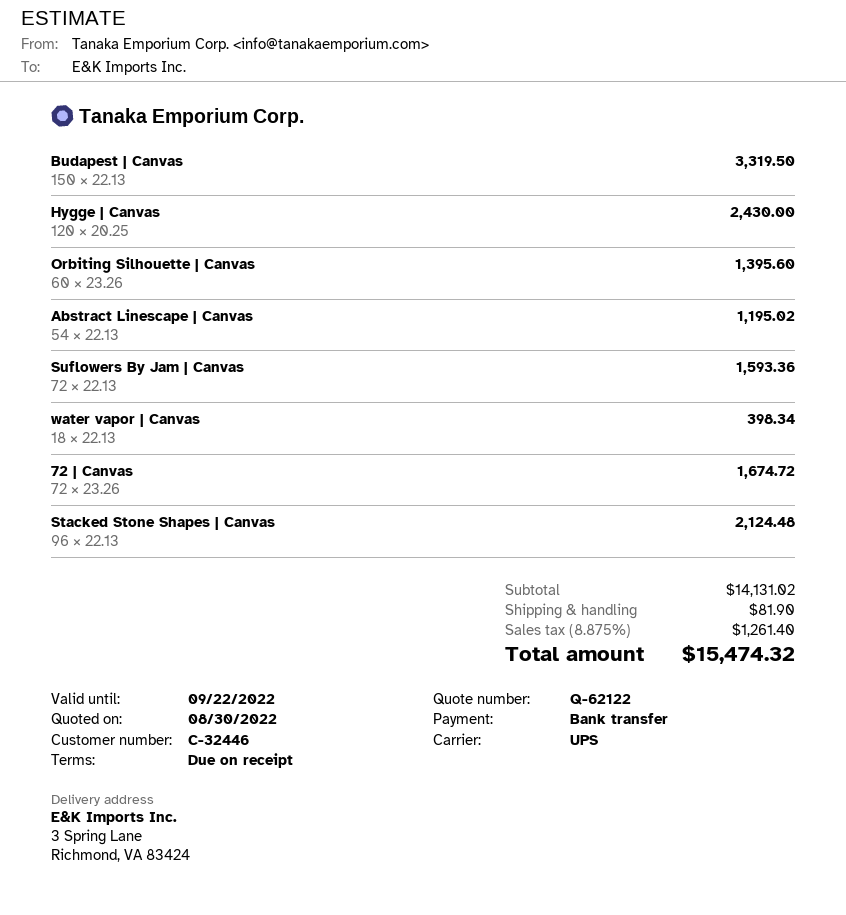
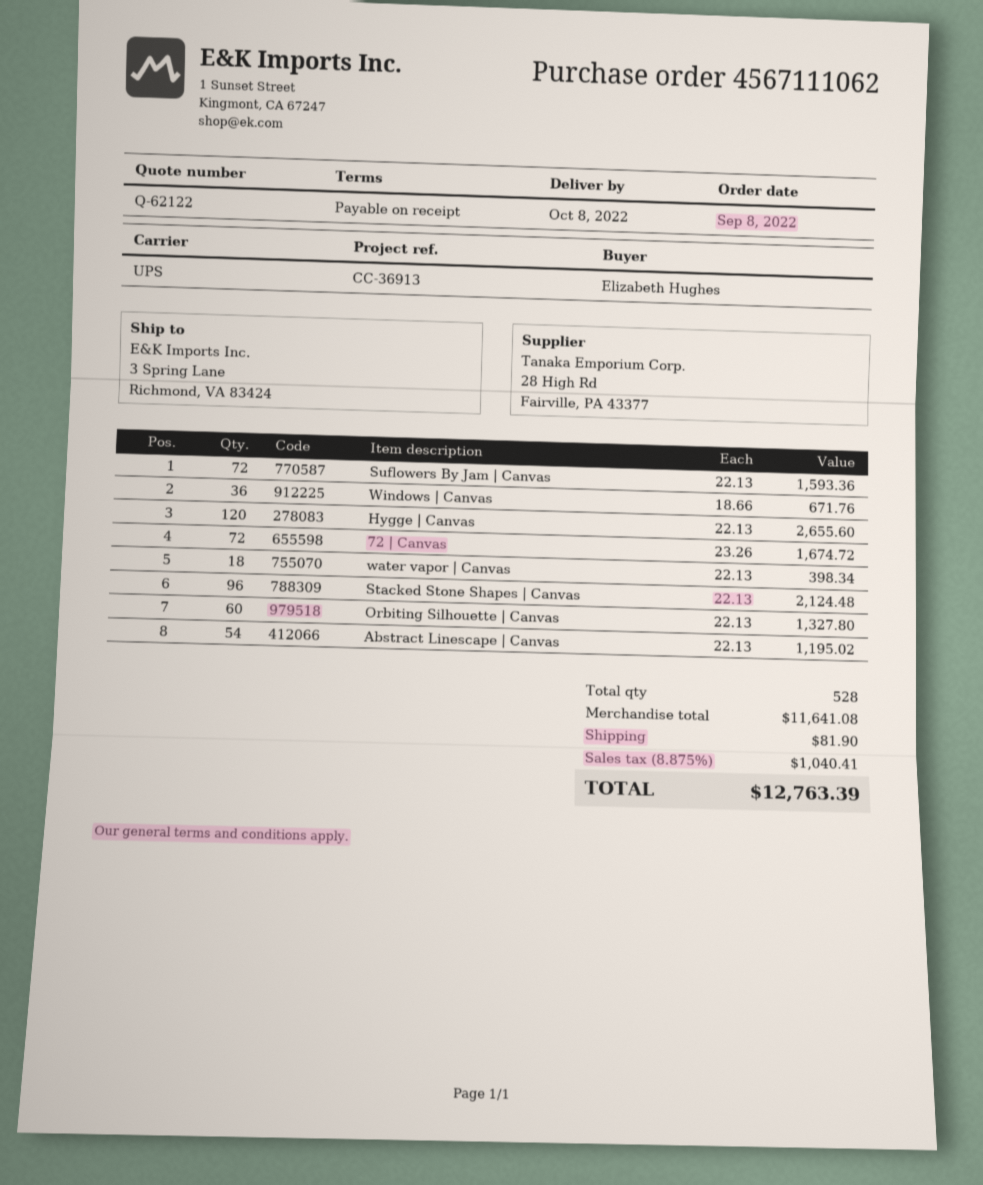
Budapest | Canvas: 150 x 22.13 = 3319.50 -> none
Hygge | Canvas: 120 x 20.25 = 2430.00 -> 120 x 22.13 = 2655.60
Orbiting Silhouette | Canvas: 60 x 23.26 = 1395.60 -> 60 x 22.13 = 1327.80
Windows | Canvas: none -> 36 x 18.66 = 671.76
subtotal: 14131.02 -> 11641.08
tax: 8.875% = 1261.40 -> 8.875% = 1040.41
total: 15474.32 -> 12763.39

